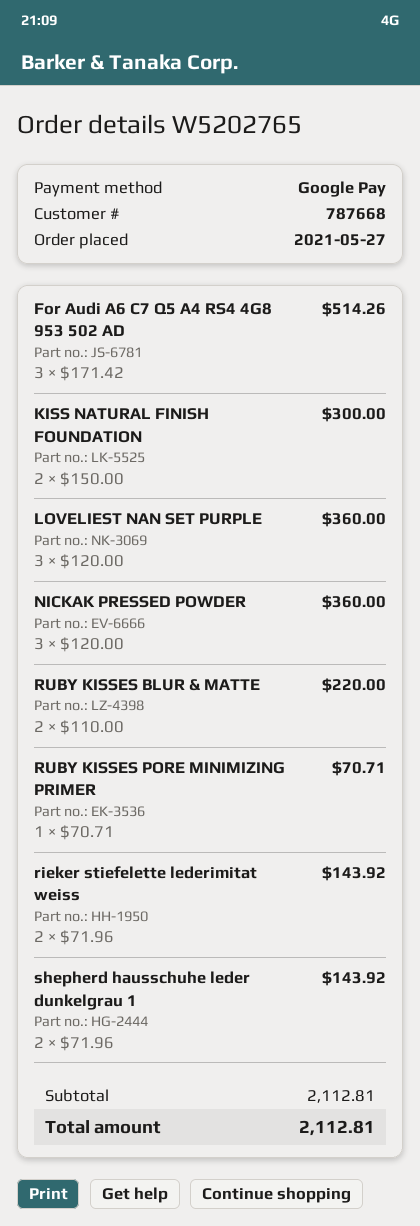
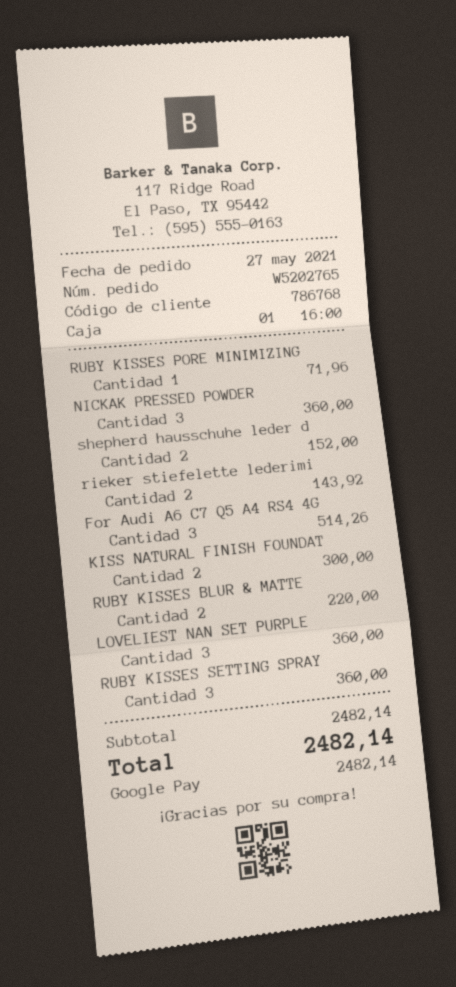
customer number: 787668 -> 786768
RUBY KISSES PORE MINIMIZING PRIMER: 1 for 70.71 -> 1 for 71.96
shepherd hausschuhe leder dunkelgrau 1: 2 for 143.92 -> 2 for 152.00
RUBY KISSES SETTING SPRAY: none -> 3 for 360.00
subtotal: 2112.81 -> 2482.14
total: 2112.81 -> 2482.14

